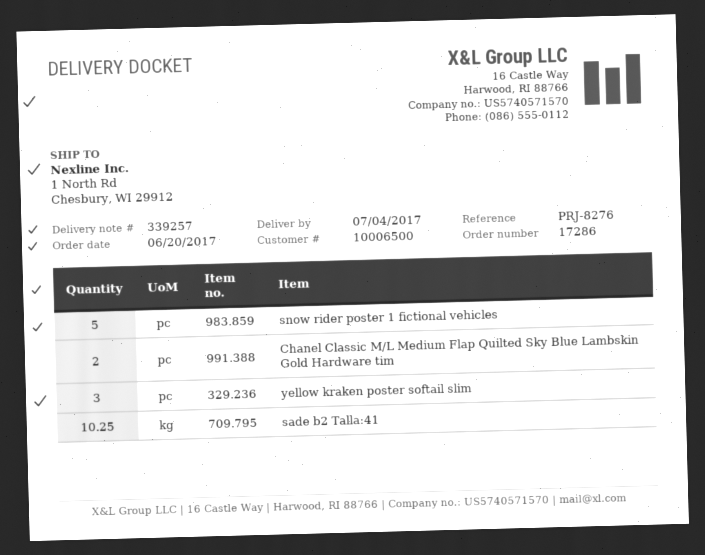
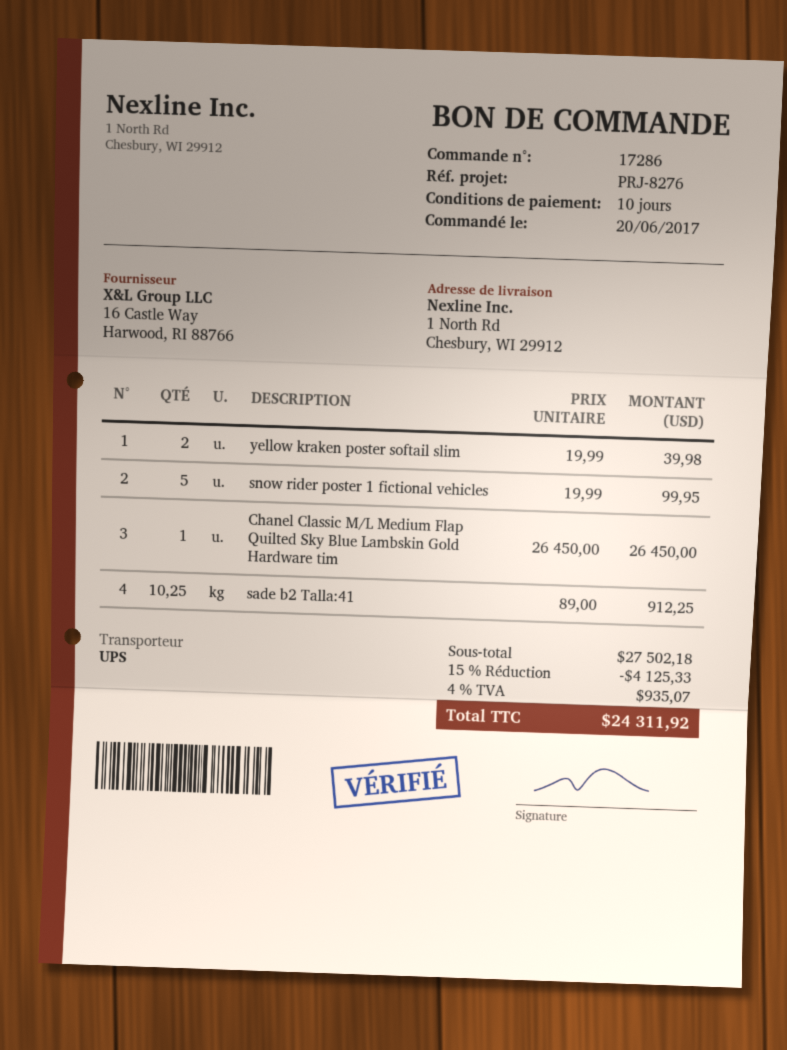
Chanel Classic M/L Medium Flap Quilted Sky Blue Lambskin Gold Hardware tim: 2 -> 1
yellow kraken poster softail slim: 3 -> 2

